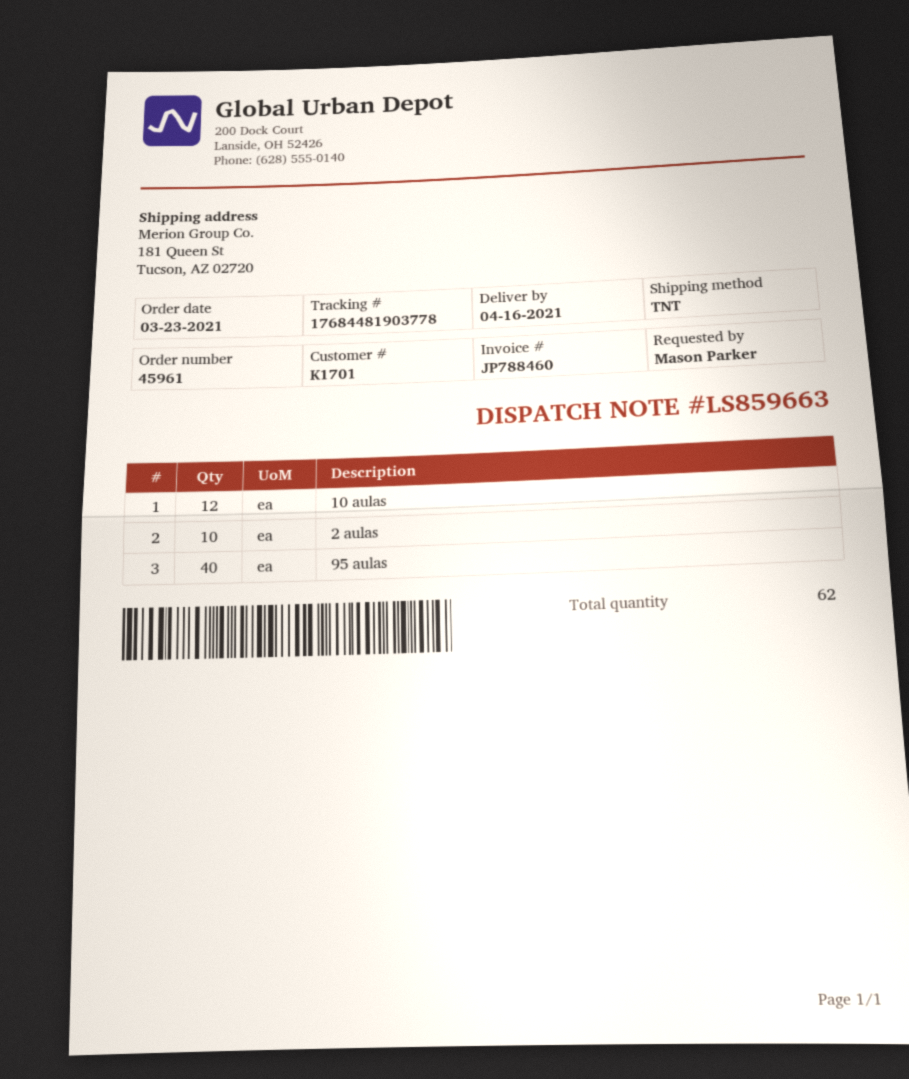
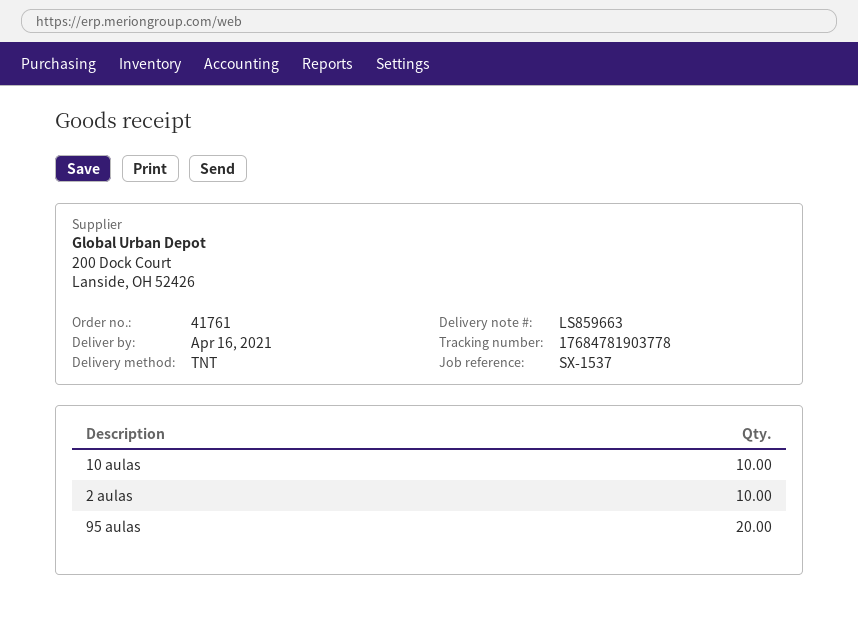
order number: 45961 -> 41761
tracking number: 17684481903778 -> 17684781903778
10 aulas: 12 -> 10
95 aulas: 40 -> 20

